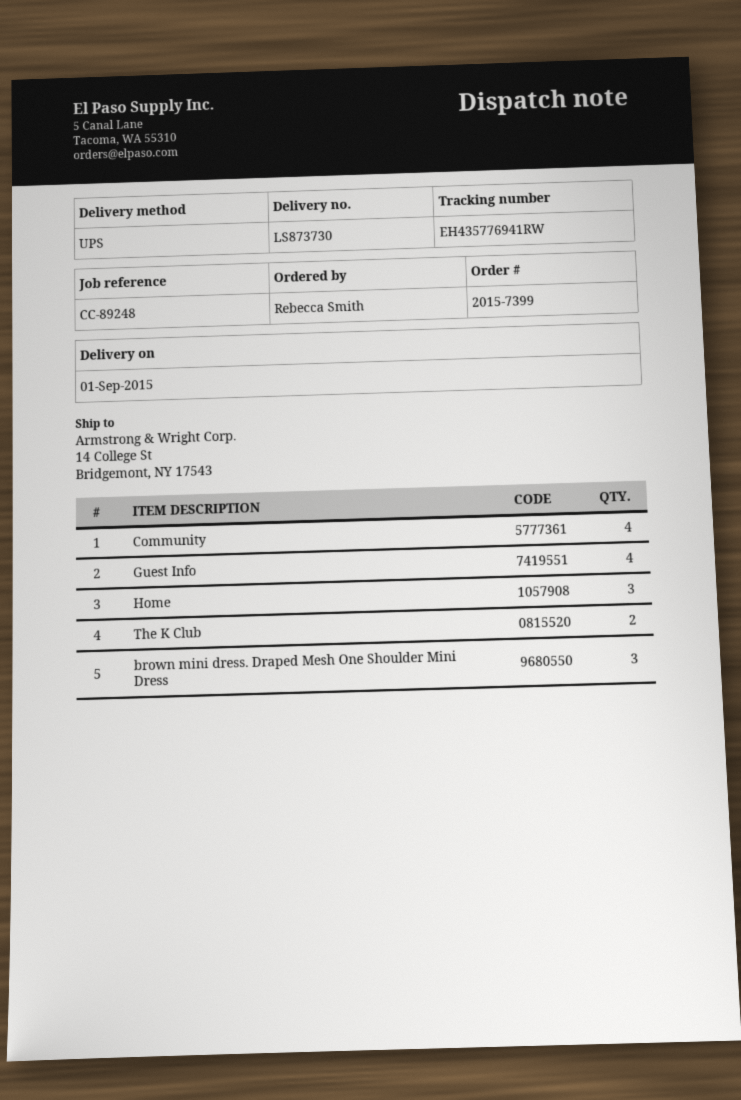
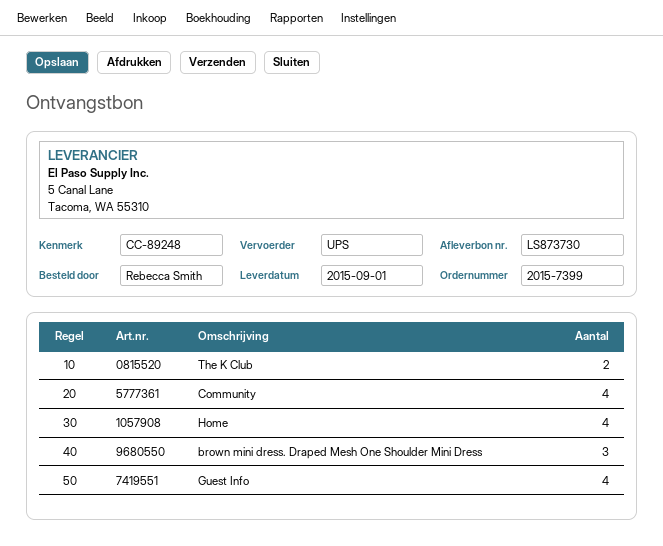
Home: 3 -> 4

